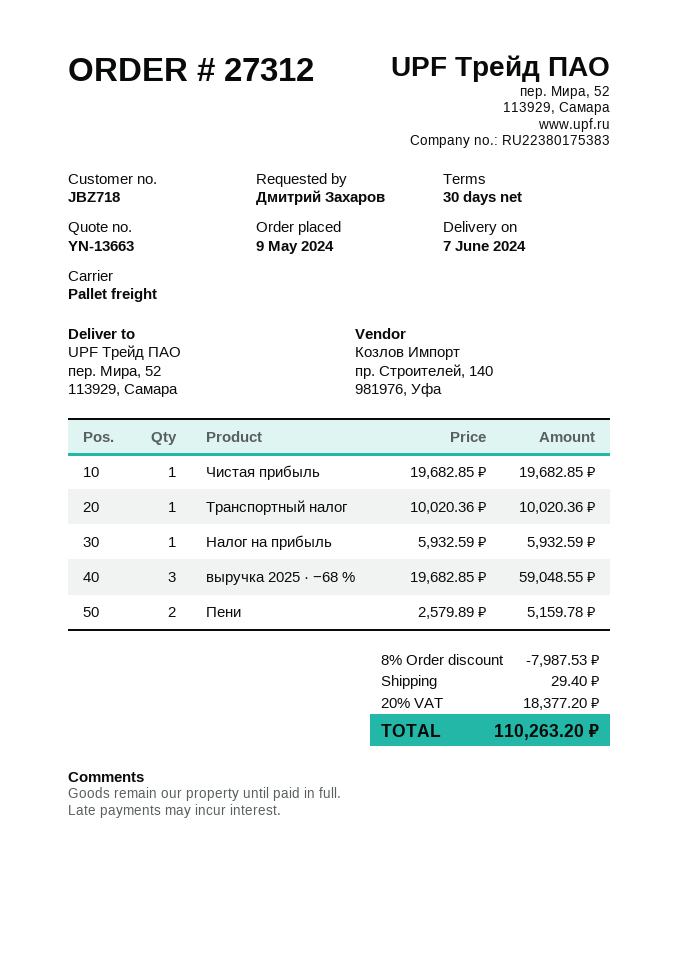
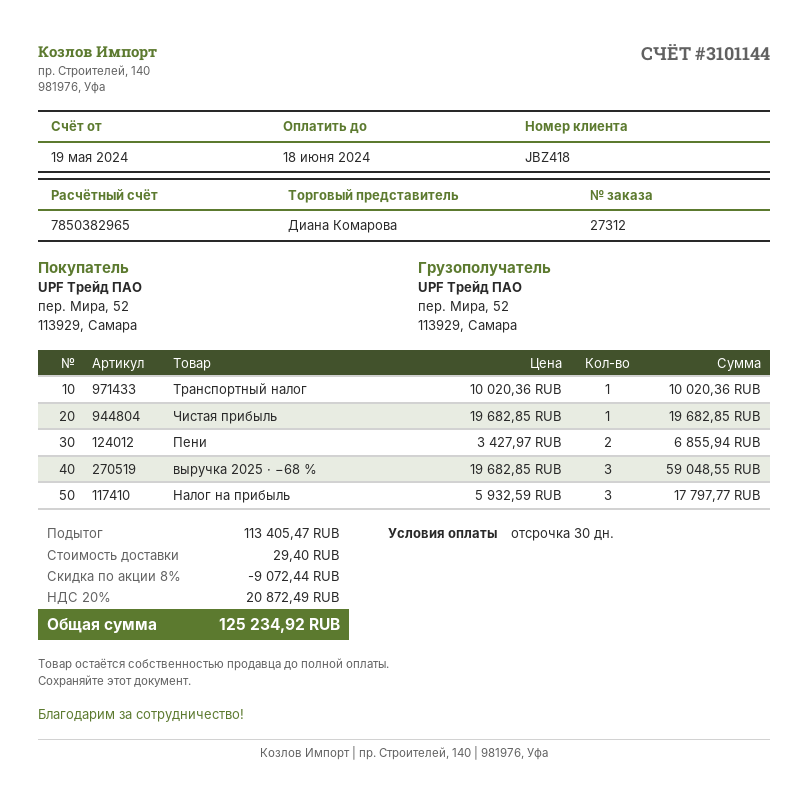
customer number: JBZ718 -> JBZ418
Налог на прибыль: 1 x 5932.59 = 5932.59 -> 3 x 5932.59 = 17797.77
Пени: 2 x 2579.89 = 5159.78 -> 2 x 3427.97 = 6855.94
discount: 8% = 7987.53 -> 8% = 9072.44
tax: 20% = 18377.20 -> 20% = 20872.49
total: 110263.20 -> 125234.92

